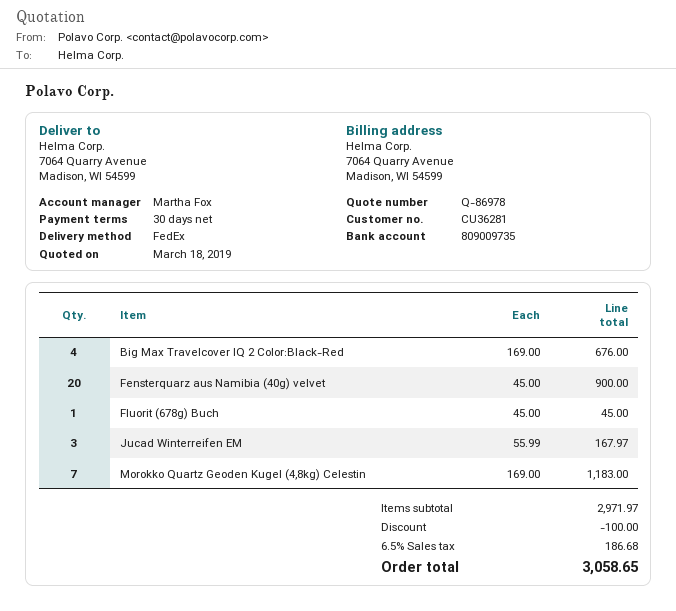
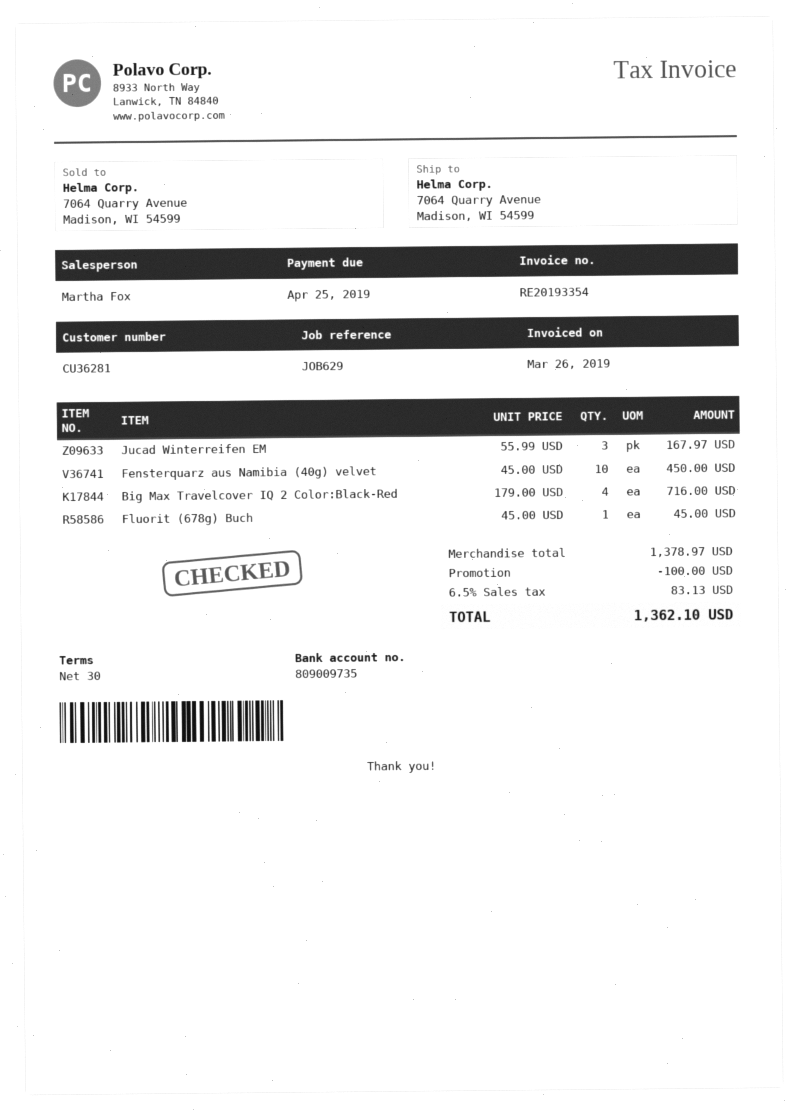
Big Max Travelcover IQ 2 Color:Black-Red: 4 x 169.00 = 676.00 -> 4 x 179.00 = 716.00
Fensterquarz aus Namibia (40g) velvet: 20 x 45.00 = 900.00 -> 10 x 45.00 = 450.00
Morokko Quartz Geoden Kugel (4,8kg) Celestin: 7 x 169.00 = 1183.00 -> none
subtotal: 2971.97 -> 1378.97
tax: 6.5% = 186.68 -> 6.5% = 83.13
total: 3058.65 -> 1362.10

